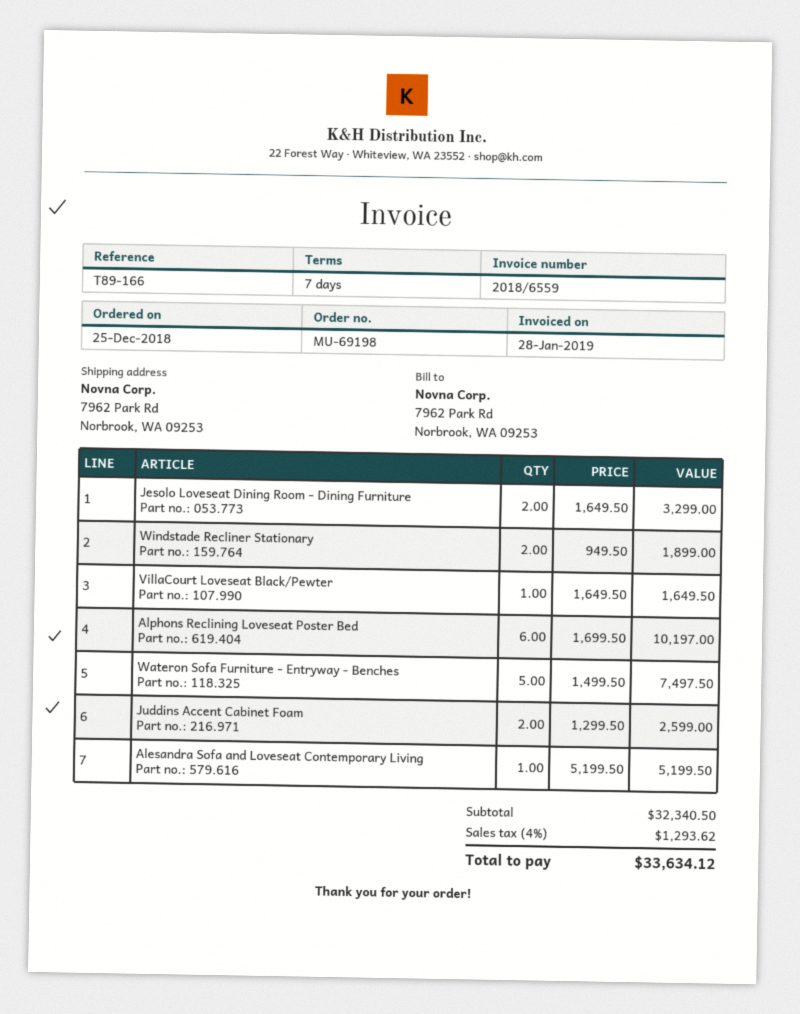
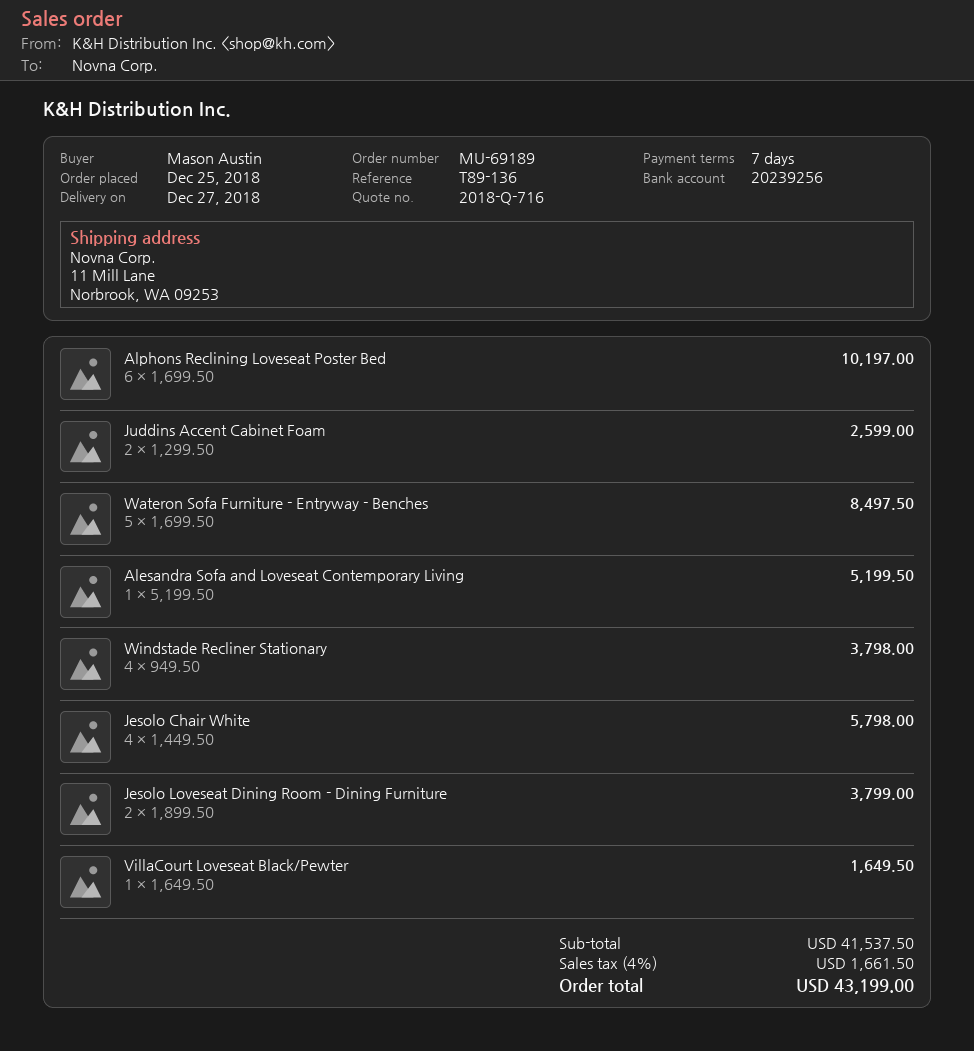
order number: MU-69198 -> MU-69189
reference: T89-166 -> T89-136
ship to: 7962 Park Rd, Norbrook, WA 09253 -> 11 Mill Lane, Norbrook, WA 09253
Jesolo Loveseat Dining Room - Dining Furniture: 2 x 1649.50 = 3299.00 -> 2 x 1899.50 = 3799.00
Windstade Recliner Stationary: 2 x 949.50 = 1899.00 -> 4 x 949.50 = 3798.00
Wateron Sofa Furniture - Entryway - Benches: 5 x 1499.50 = 7497.50 -> 5 x 1699.50 = 8497.50
Jesolo Chair White: none -> 4 x 1449.50 = 5798.00
subtotal: 32340.50 -> 41537.50
tax: 4% = 1293.62 -> 4% = 1661.50
total: 33634.12 -> 43199.00

